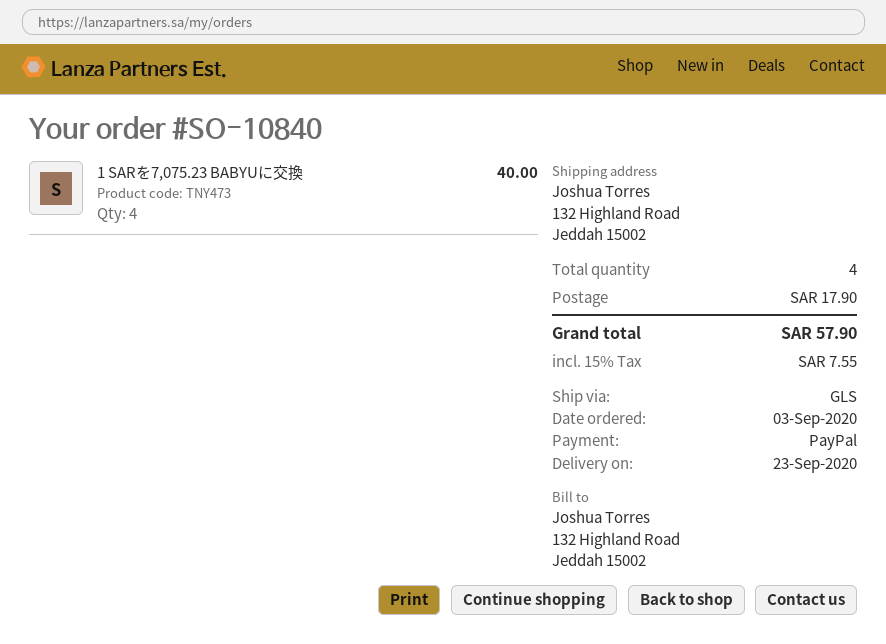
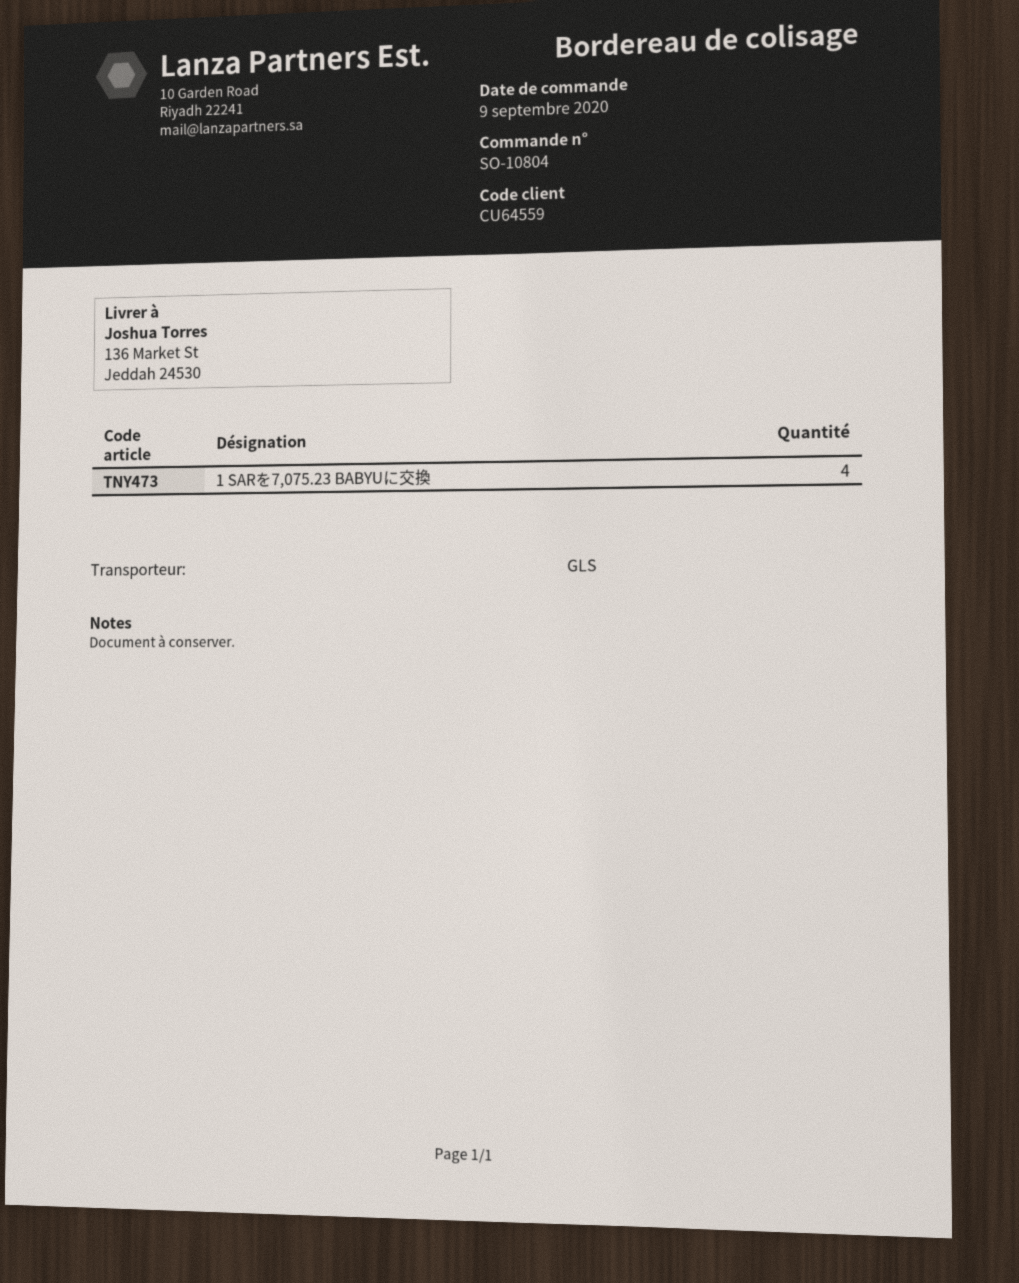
order number: SO-10840 -> SO-10804
order date: 2020-09-03 -> 2020-09-09
ship to: 132 Highland Road, Jeddah 15002 -> 136 Market St, Jeddah 24530

